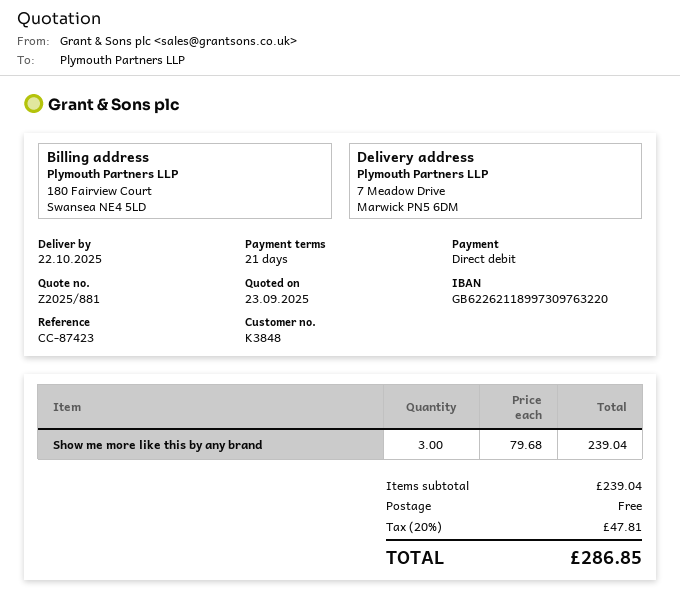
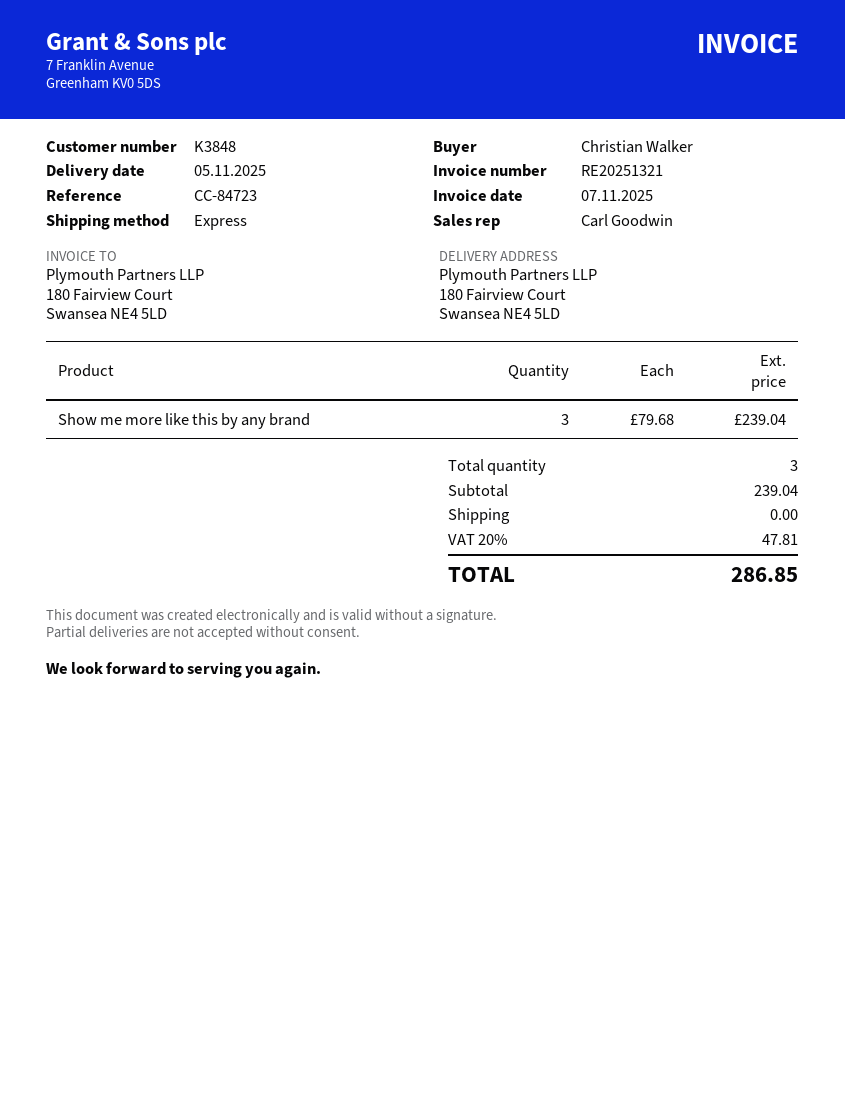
delivery date: 2025-10-22 -> 2025-11-05
reference: CC-87423 -> CC-84723
ship to: 7 Meadow Drive, Marwick PN5 6DM -> 180 Fairview Court, Swansea NE4 5LD

